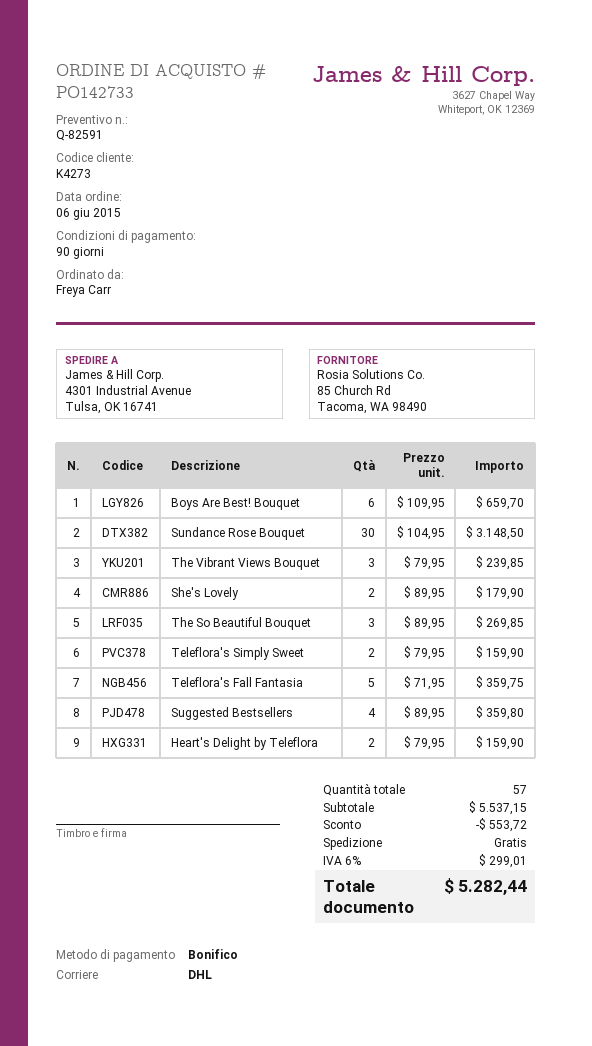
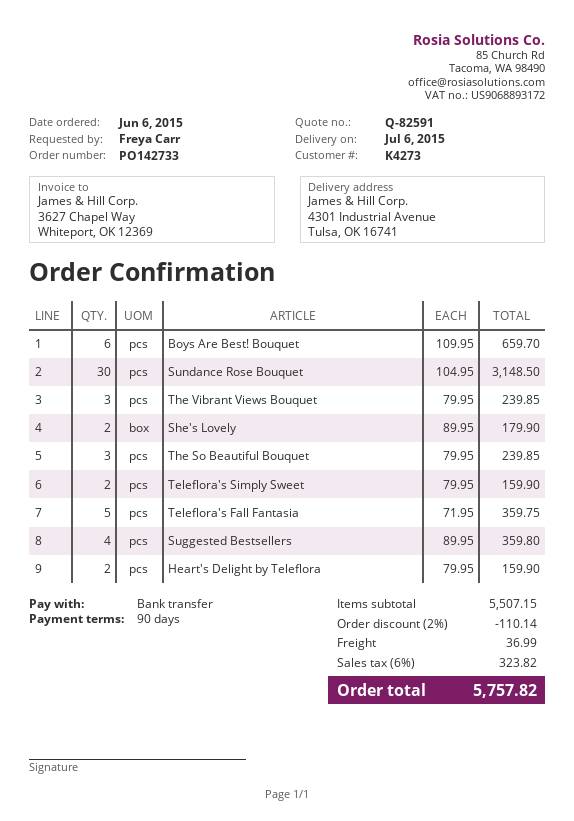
The So Beautiful Bouquet: 3 x 89.95 = 269.85 -> 3 x 79.95 = 239.85
subtotal: 5537.15 -> 5507.15
discount: 553.72 -> 110.14
shipping: 0.00 -> 36.99
tax: 6% = 299.01 -> 6% = 323.82
total: 5282.44 -> 5757.82

